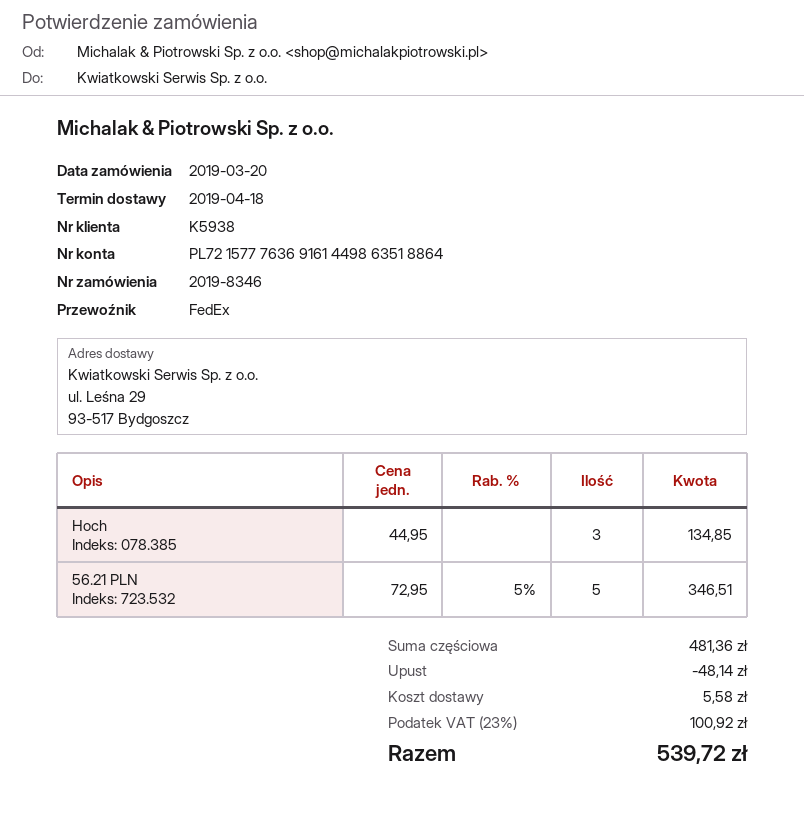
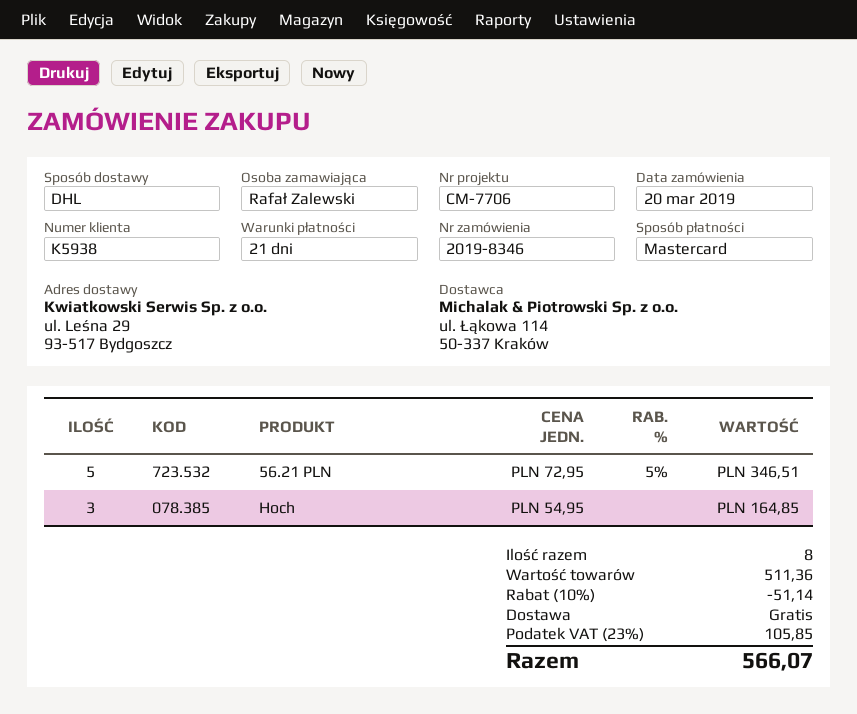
shipping method: FedEx -> DHL
Hoch: 3 x 44.95 = 134.85 -> 3 x 54.95 = 164.85
subtotal: 481.36 -> 511.36
discount: 48.14 -> 51.14
shipping: 5.58 -> 0.00
tax: 23% = 100.92 -> 23% = 105.85
total: 539.72 -> 566.07

